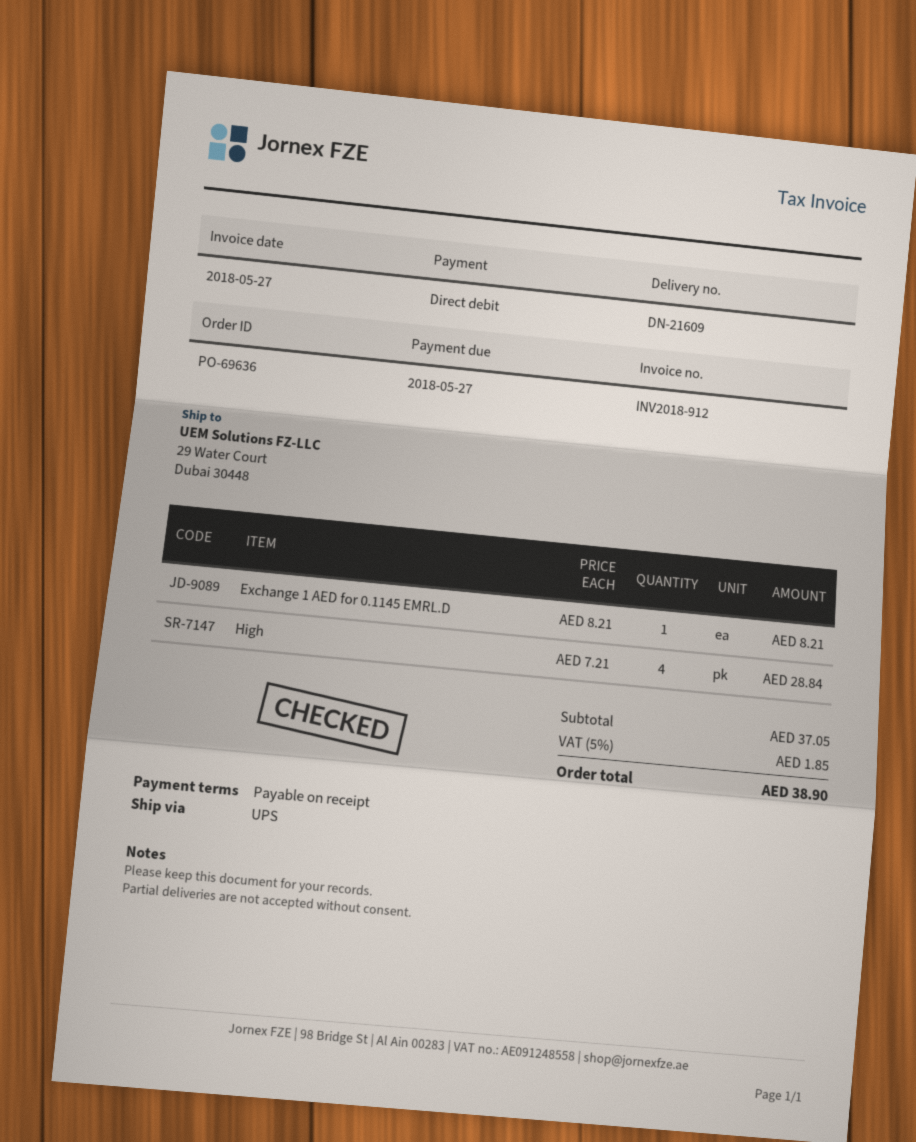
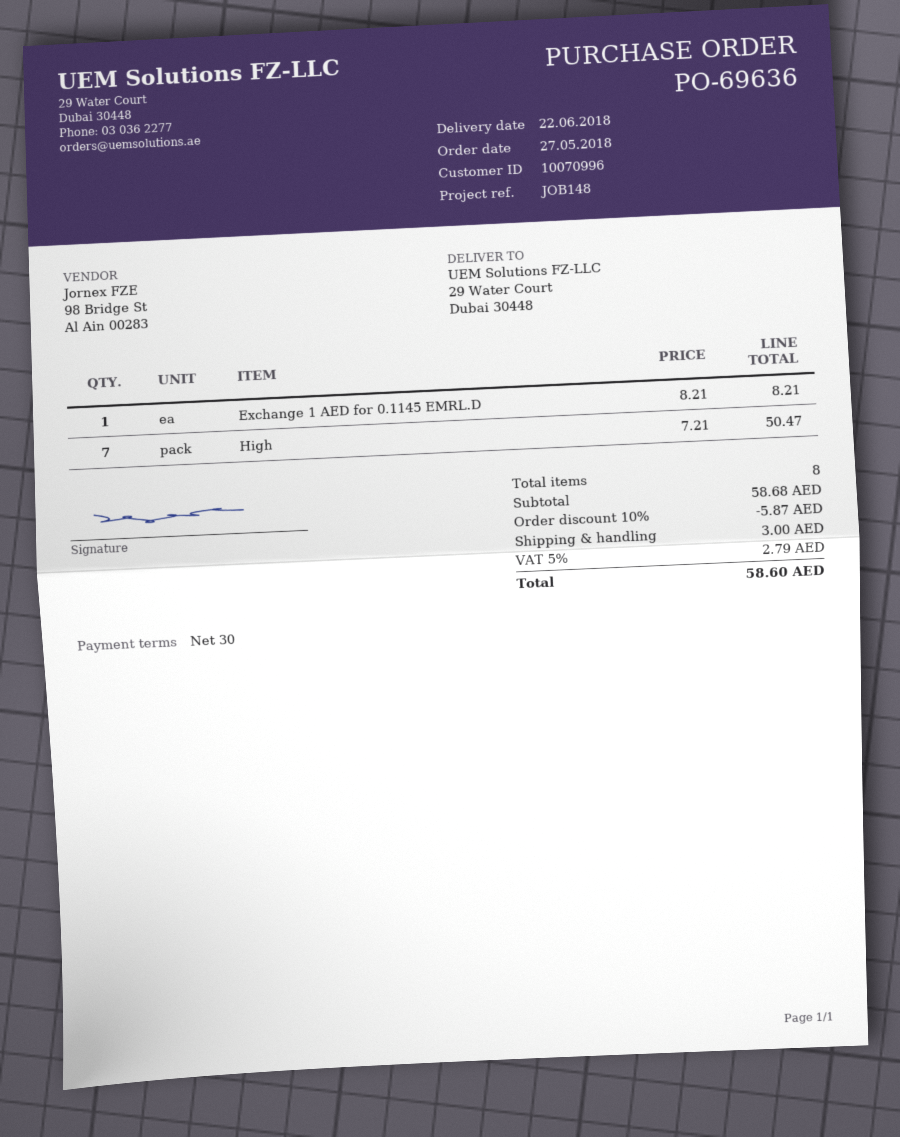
payment terms: on receipt -> 30 days
High: 4 x 7.21 = 28.84 -> 7 x 7.21 = 50.47
subtotal: 37.05 -> 58.68
discount: none -> 10% = 5.87
shipping: none -> 3.00
tax: 5% = 1.85 -> 5% = 2.79
total: 38.90 -> 58.60

